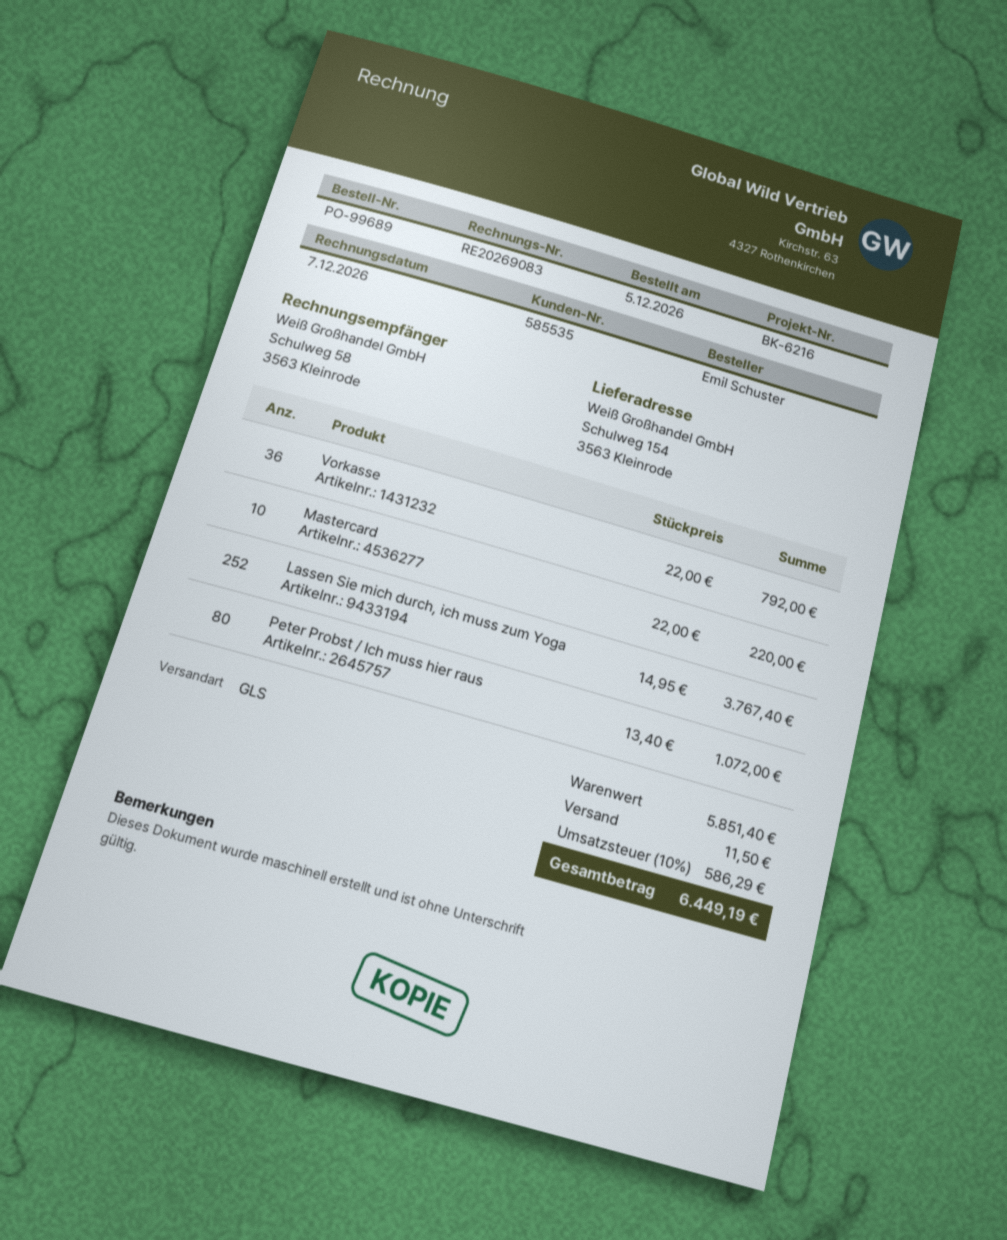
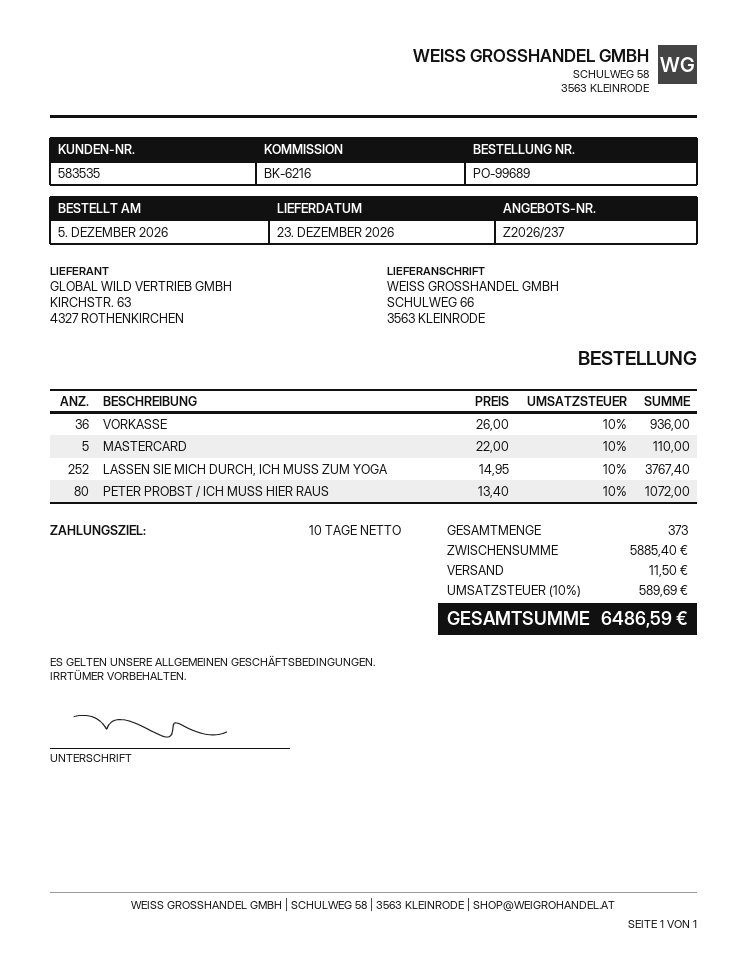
customer number: 585535 -> 583535
ship to: Schulweg 154, 3563 Kleinrode -> SCHULWEG 66, 3563 KLEINRODE
Vorkasse: 36 x 22.00 = 792.00 -> 36 x 26.00 = 936.00
Mastercard: 10 x 22.00 = 220.00 -> 5 x 22.00 = 110.00
subtotal: 5851.40 -> 5885.40
tax: 10% = 586.29 -> 10% = 589.69
total: 6449.19 -> 6486.59

